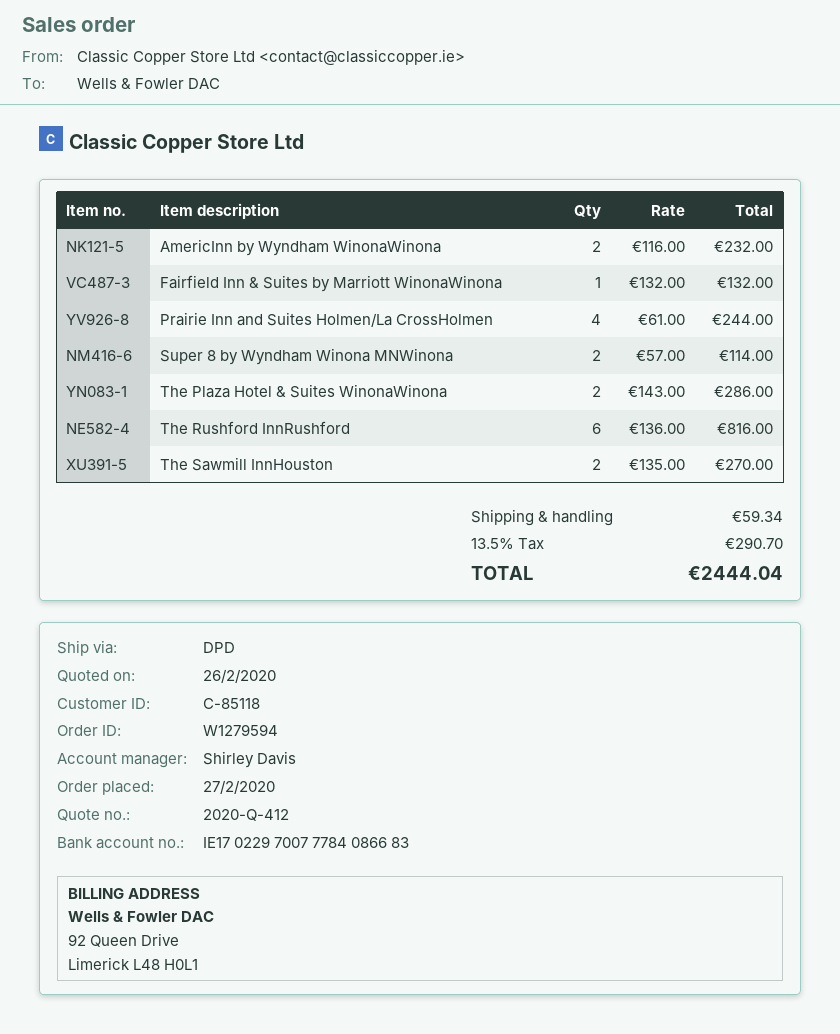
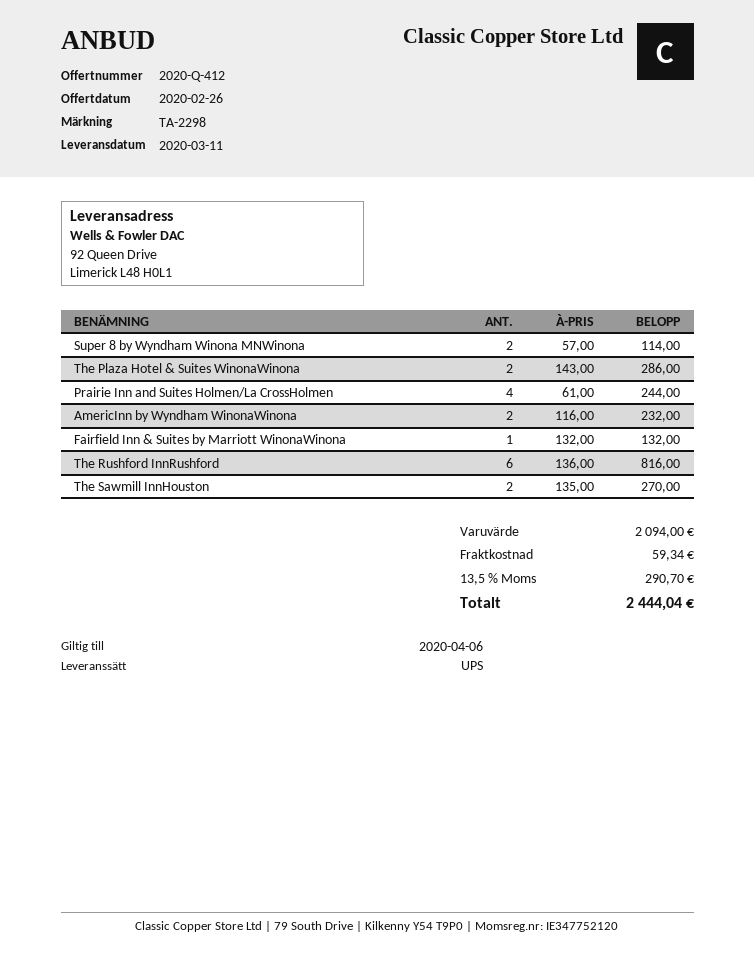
shipping method: DPD -> UPS

